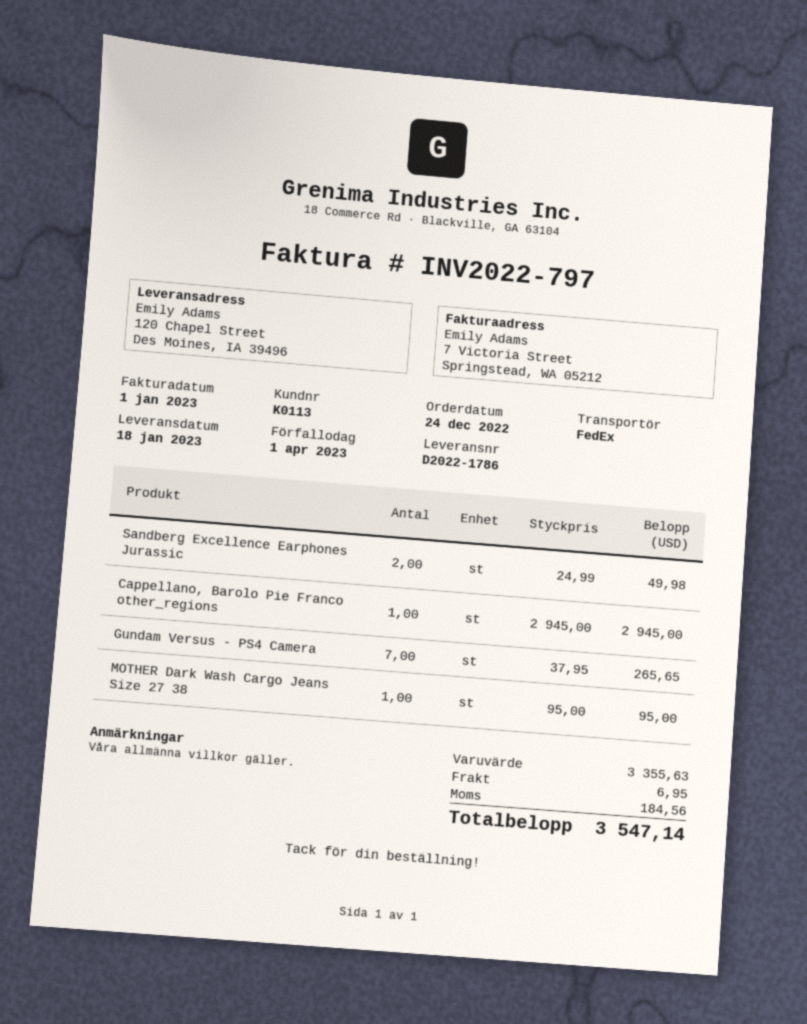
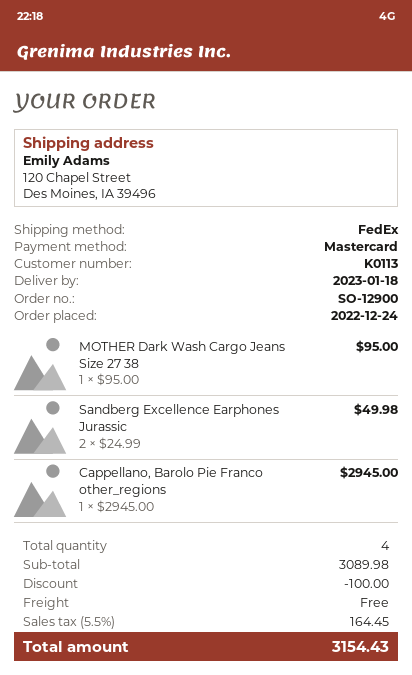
Gundam Versus - PS4 Camera: 7 x 37.95 = 265.65 -> none
subtotal: 3355.63 -> 3089.98
discount: none -> 100.00
shipping: 6.95 -> 0.00
tax: 184.56 -> 164.45
total: 3547.14 -> 3154.43

